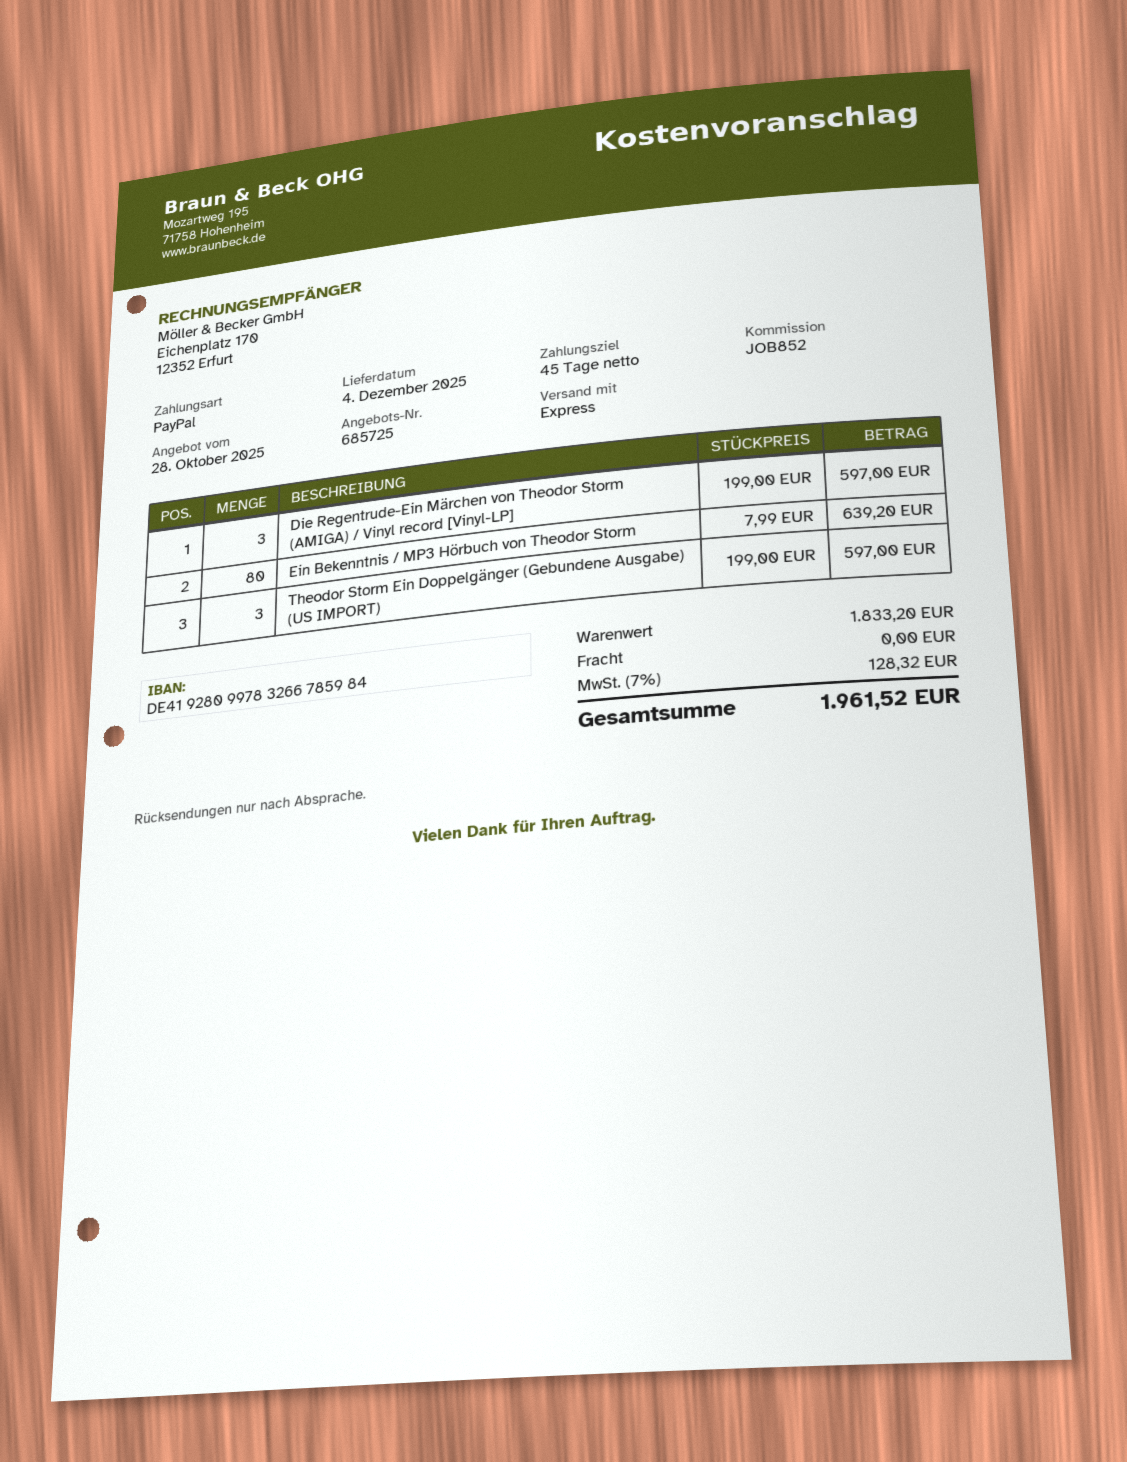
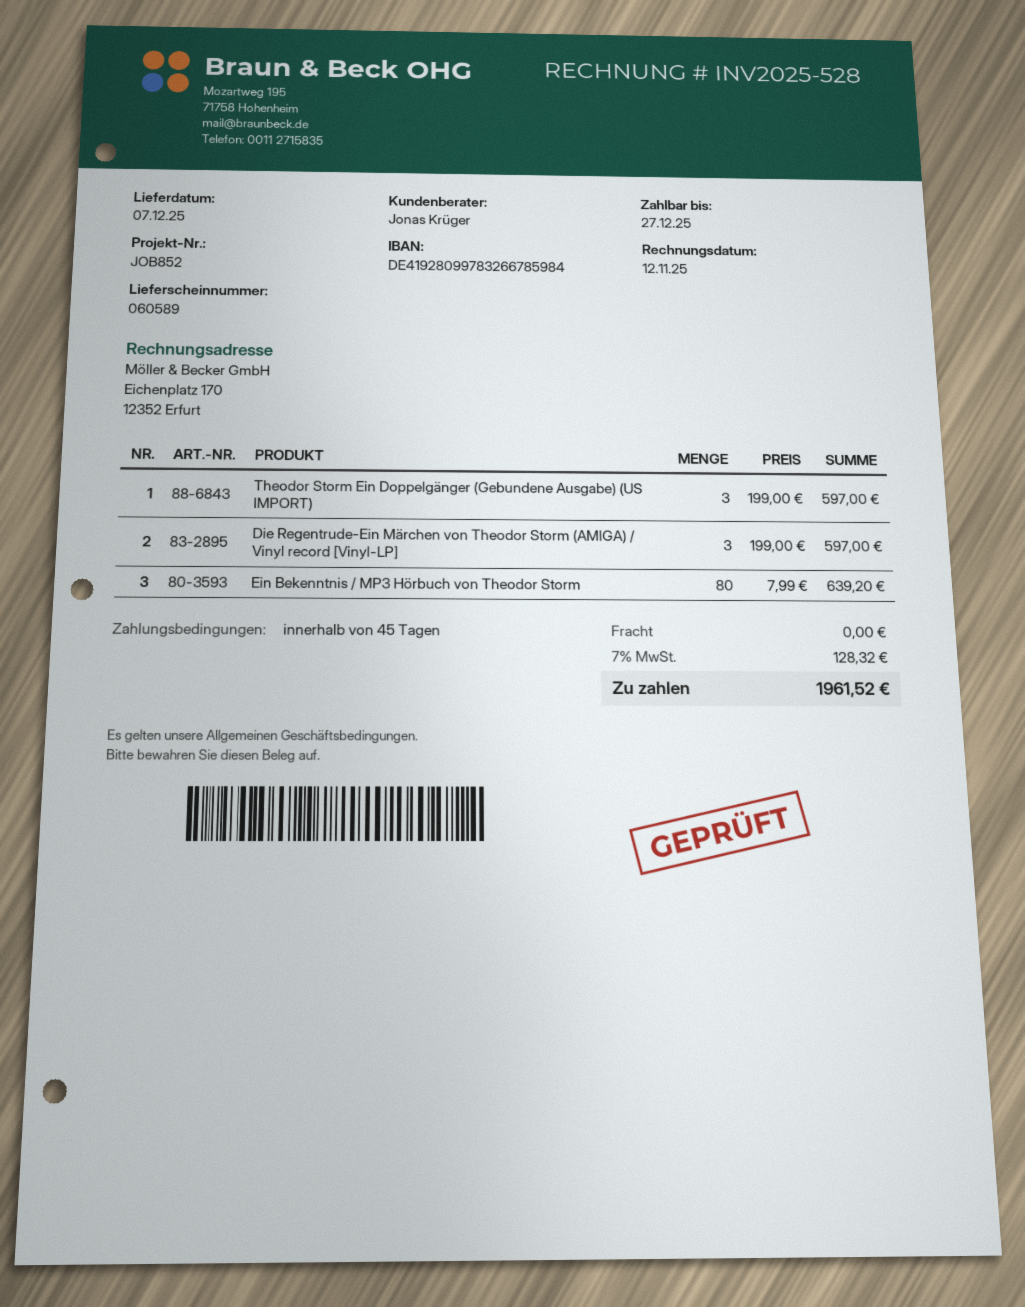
delivery date: 2025-12-04 -> 2025-12-07

